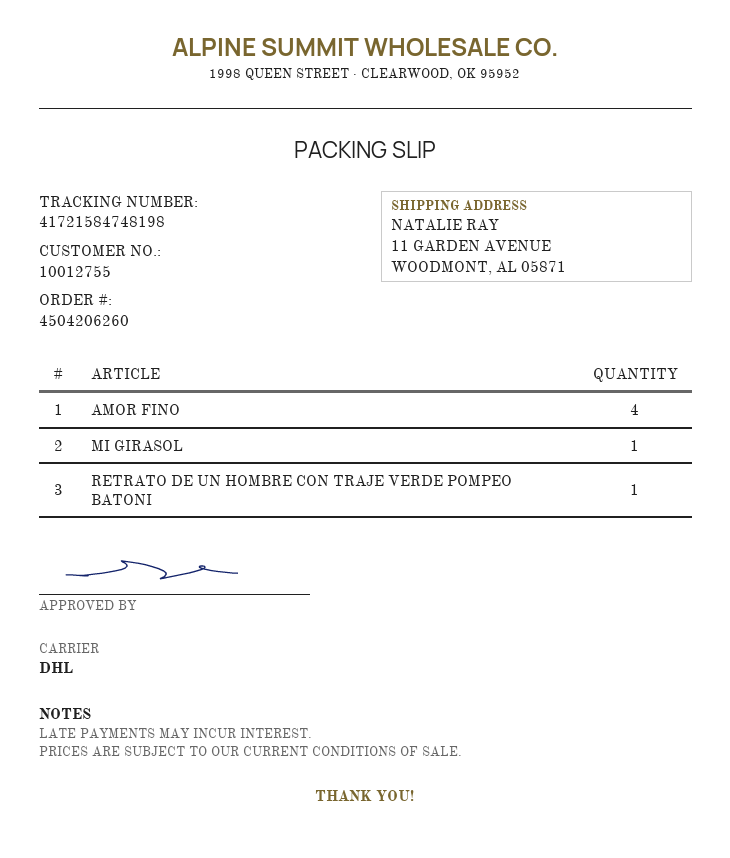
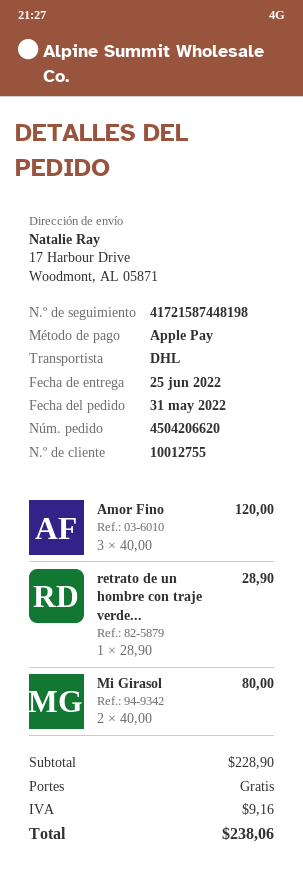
order number: 4504206260 -> 4504206620
tracking number: 41721584748198 -> 41721587448198
ship to: 11 GARDEN AVENUE, WOODMONT, AL 05871 -> 17 Harbour Drive, Woodmont, AL 05871
AMOR FINO: 4 -> 3
MI GIRASOL: 1 -> 2

